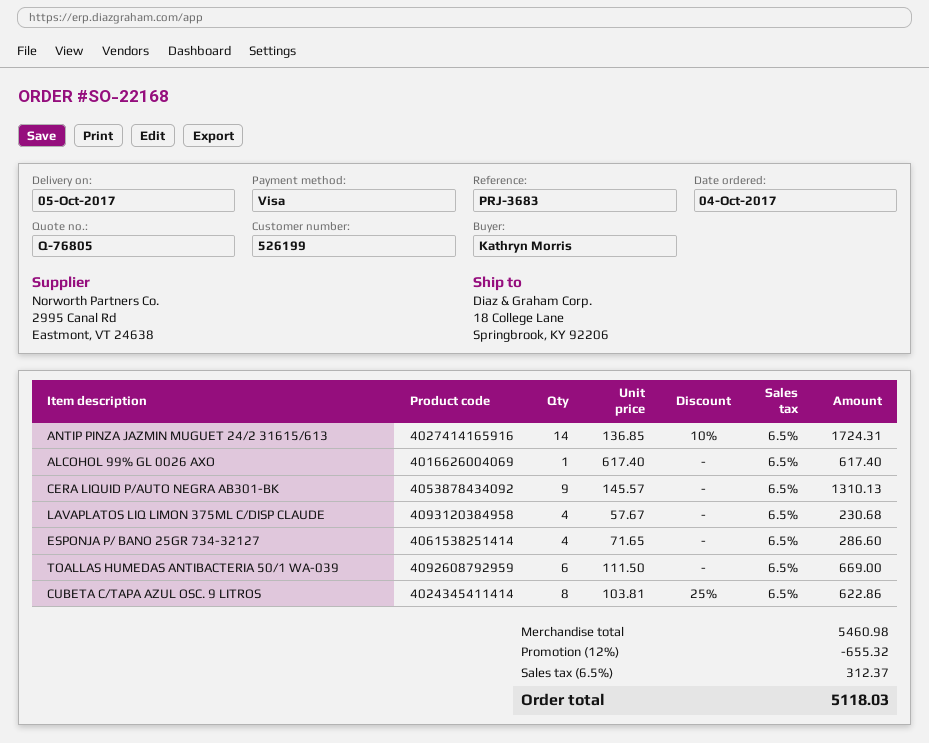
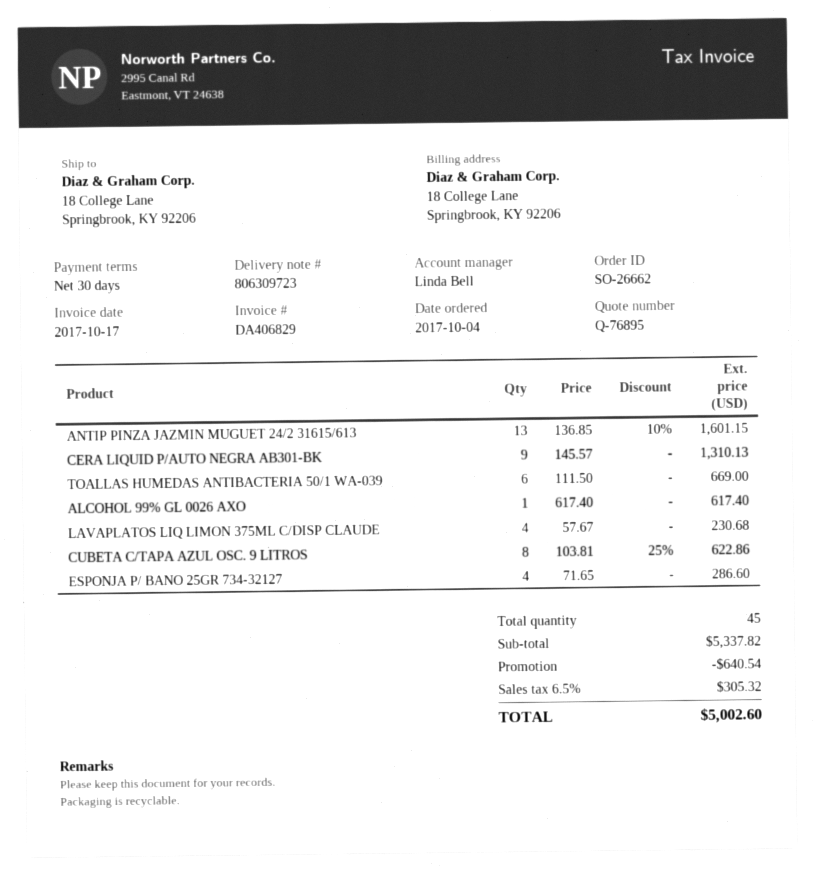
quote number: Q-76805 -> Q-76895
order number: SO-22168 -> SO-26662
ANTIP PINZA JAZMIN MUGUET 24/2 31615/613: 14 x 136.85 - 10% = 1724.31 -> 13 x 136.85 - 10% = 1601.15
subtotal: 5460.98 -> 5337.82
discount: 655.32 -> 640.54
tax: 6.5% = 312.37 -> 6.5% = 305.32
total: 5118.03 -> 5002.60

